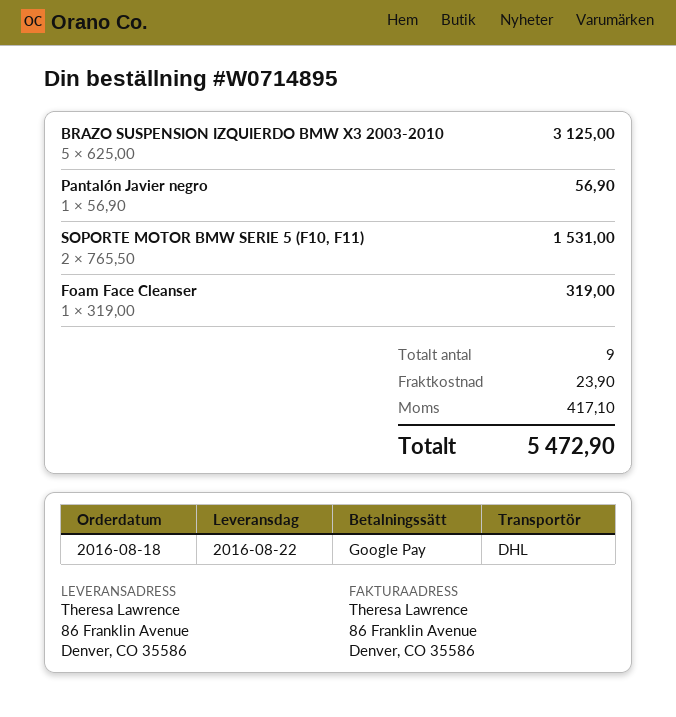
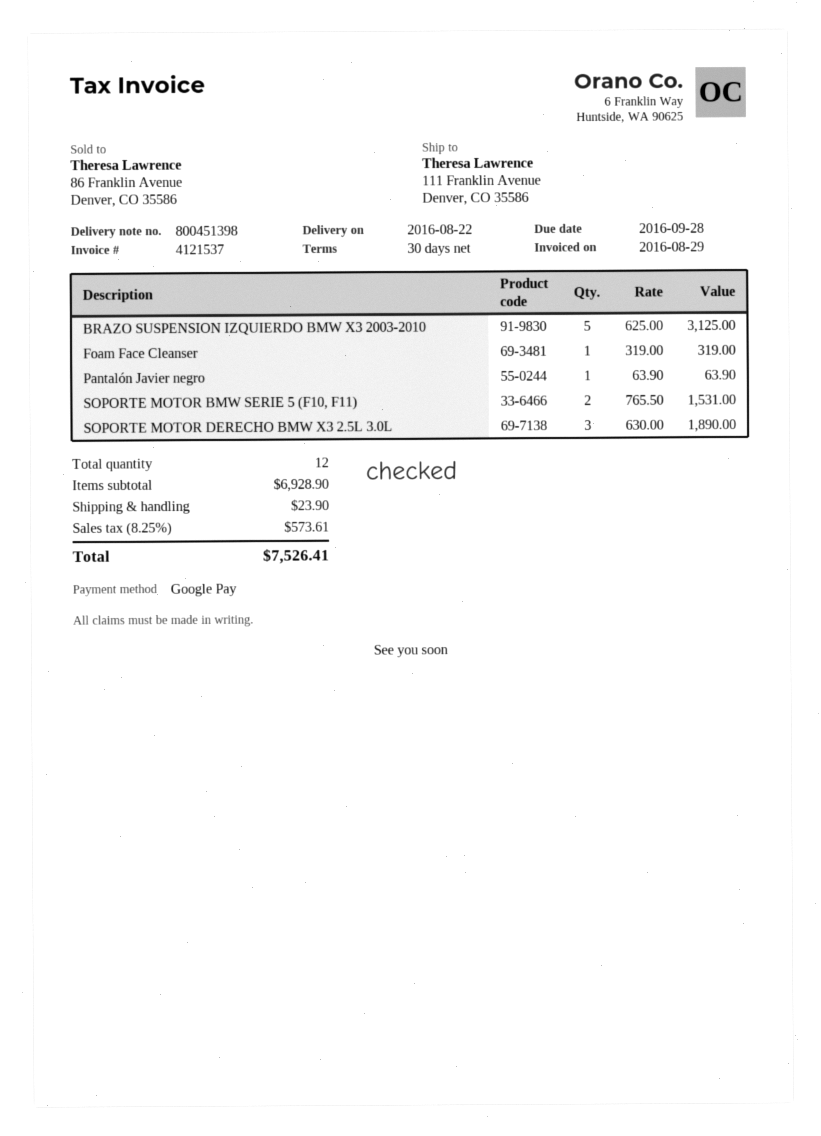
ship to: 86 Franklin Avenue, Denver, CO 35586 -> 111 Franklin Avenue, Denver, CO 35586
Pantalón Javier negro: 1 x 56.90 = 56.90 -> 1 x 63.90 = 63.90
SOPORTE MOTOR DERECHO BMW X3 2.5L 3.0L: none -> 3 x 630.00 = 1890.00
total quantity: 9 -> 12
tax: 417.10 -> 573.61
total: 5472.90 -> 7526.41

